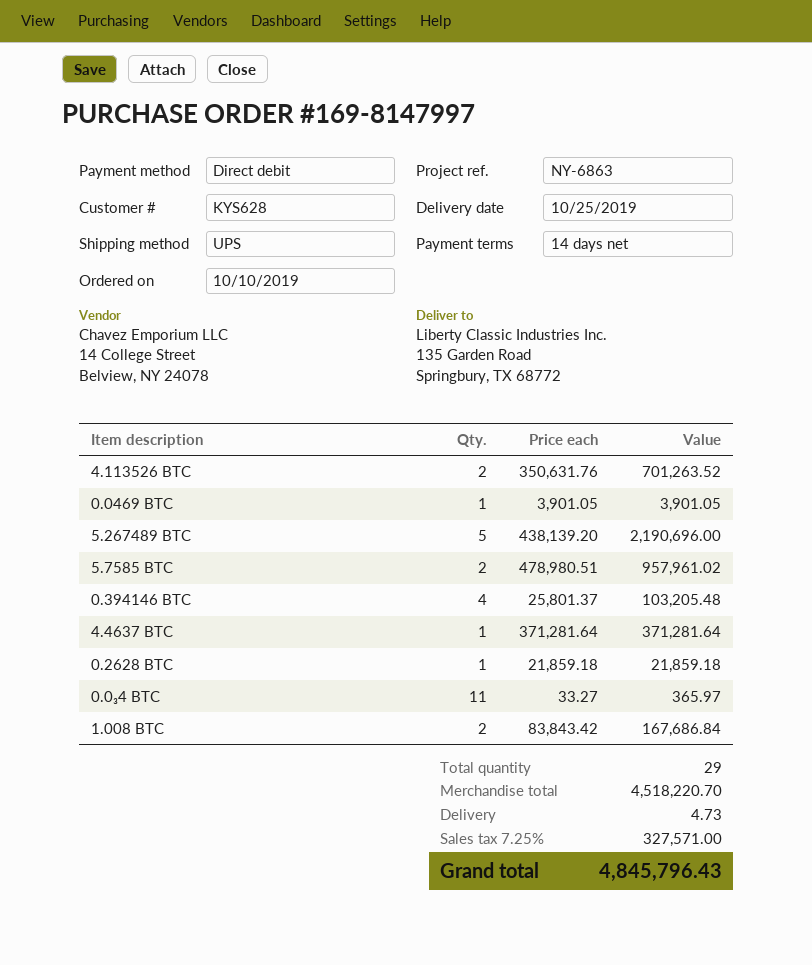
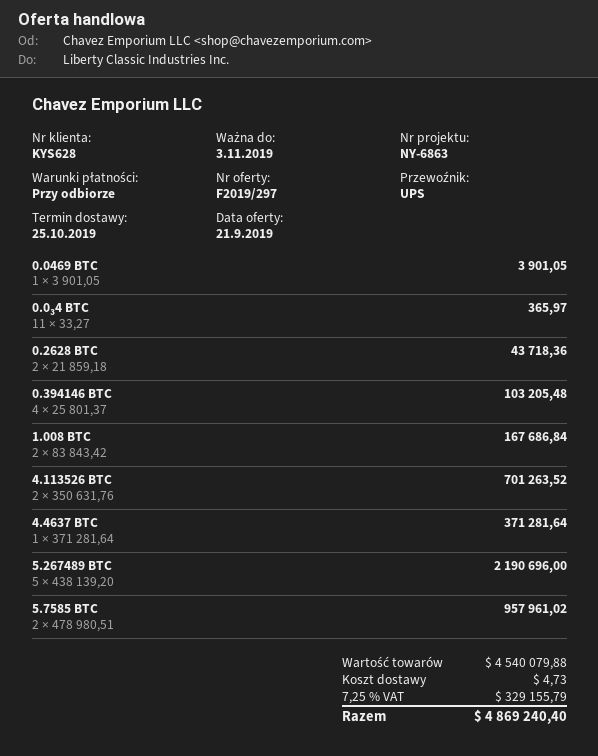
payment terms: 14 days -> on receipt
0.2628 BTC: 1 x 21859.18 = 21859.18 -> 2 x 21859.18 = 43718.36
subtotal: 4518220.70 -> 4540079.88
tax: 7.25% = 327571.00 -> 7.25% = 329155.79
total: 4845796.43 -> 4869240.40

